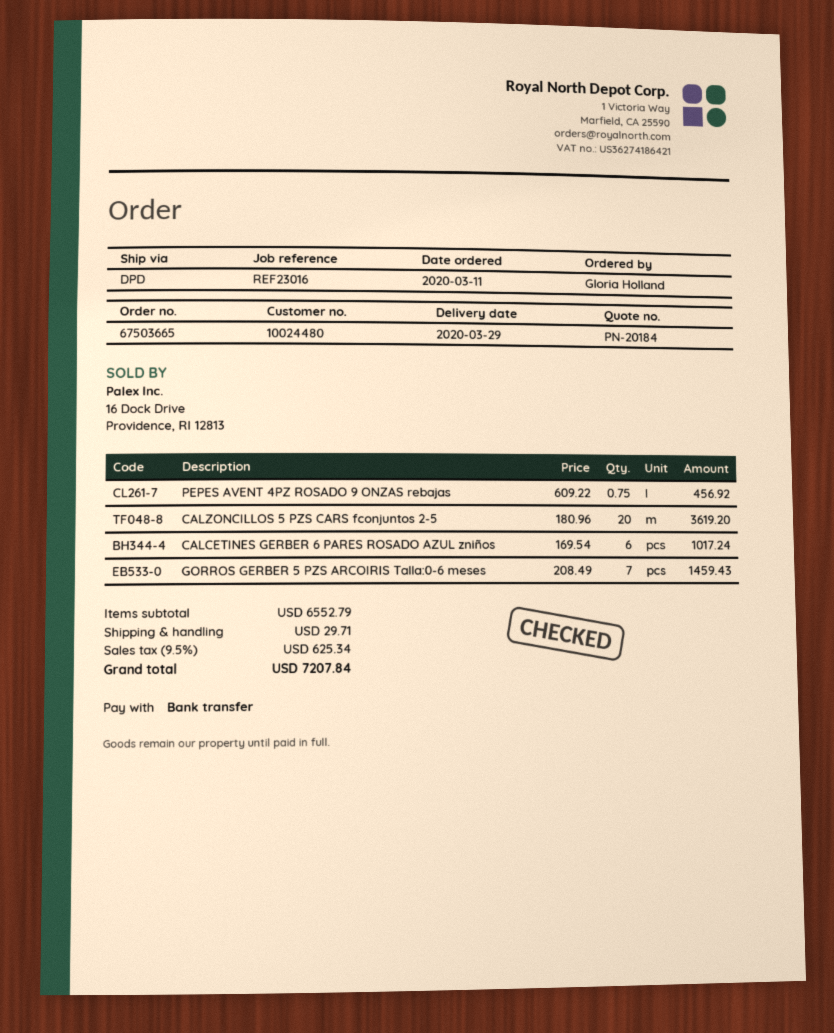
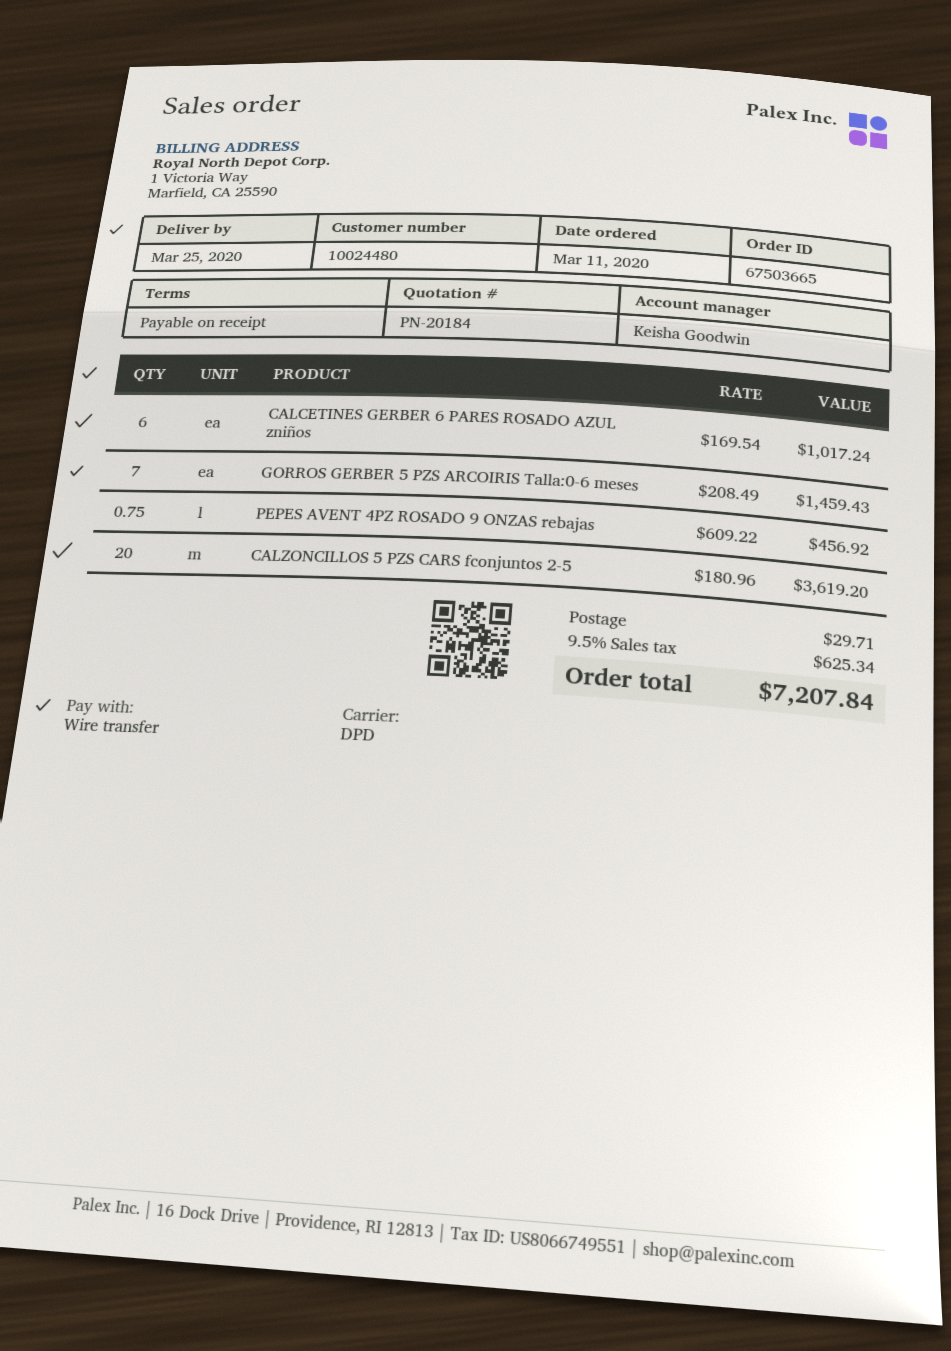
delivery date: 2020-03-29 -> 2020-03-25

